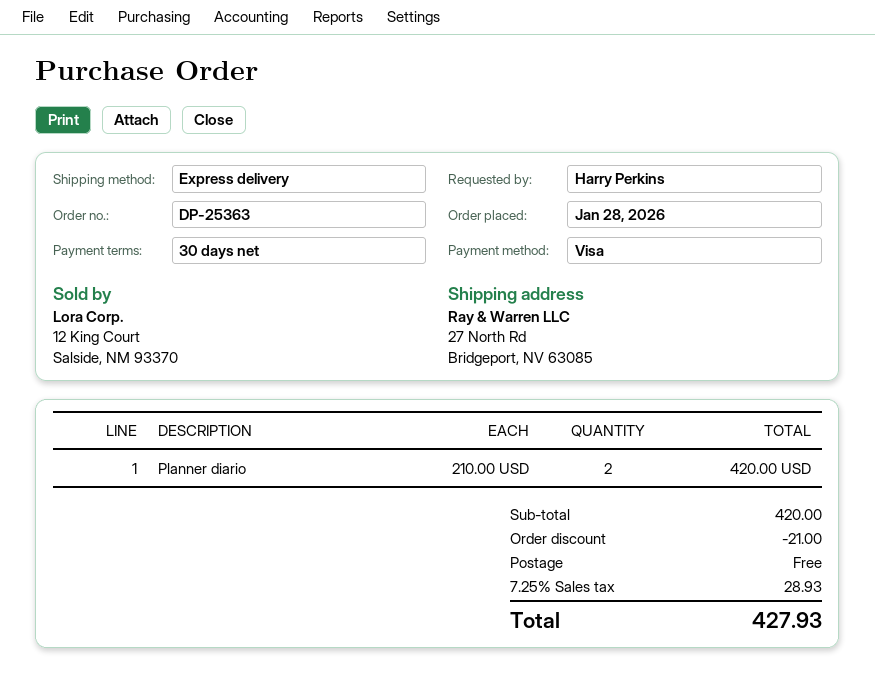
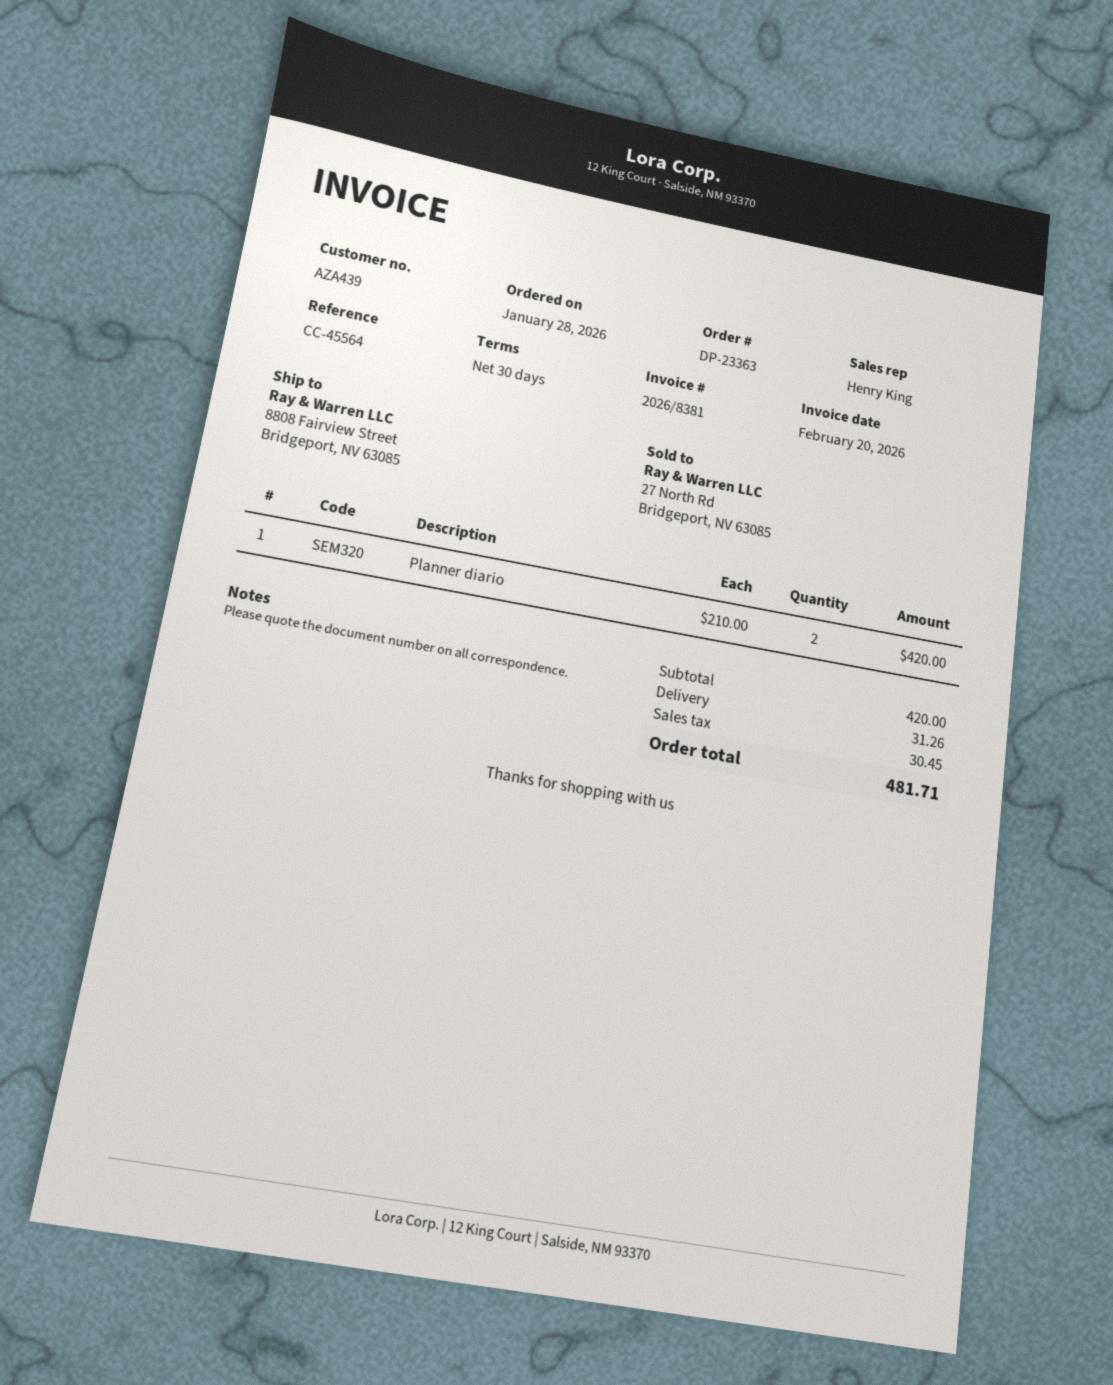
order number: DP-25363 -> DP-23363
ship to: 27 North Rd, Bridgeport, NV 63085 -> 8808 Fairview Street, Bridgeport, NV 63085
discount: 21.00 -> none
shipping: 0.00 -> 31.26
tax: 28.93 -> 30.45
total: 427.93 -> 481.71

